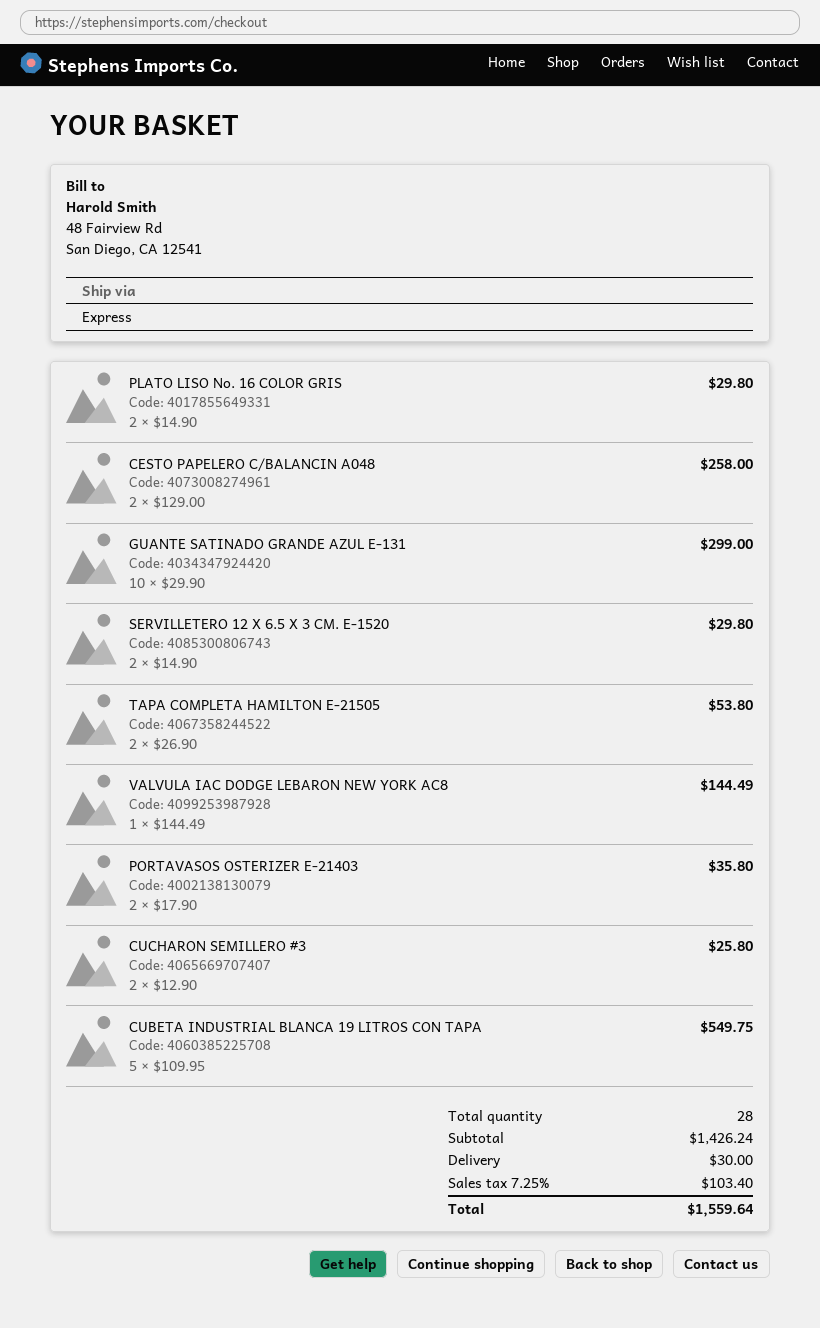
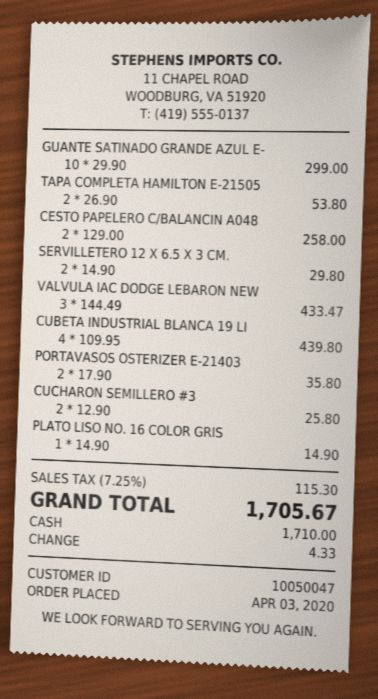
PLATO LISO No. 16 COLOR GRIS: 2 x 14.90 = 29.80 -> 1 x 14.90 = 14.90
VALVULA IAC DODGE LEBARON NEW YORK AC8: 1 x 144.49 = 144.49 -> 3 x 144.49 = 433.47
CUBETA INDUSTRIAL BLANCA 19 LITROS CON TAPA: 5 x 109.95 = 549.75 -> 4 x 109.95 = 439.80
shipping: 30.00 -> none
tax: 7.25% = 103.40 -> 7.25% = 115.30
total: 1559.64 -> 1705.67

